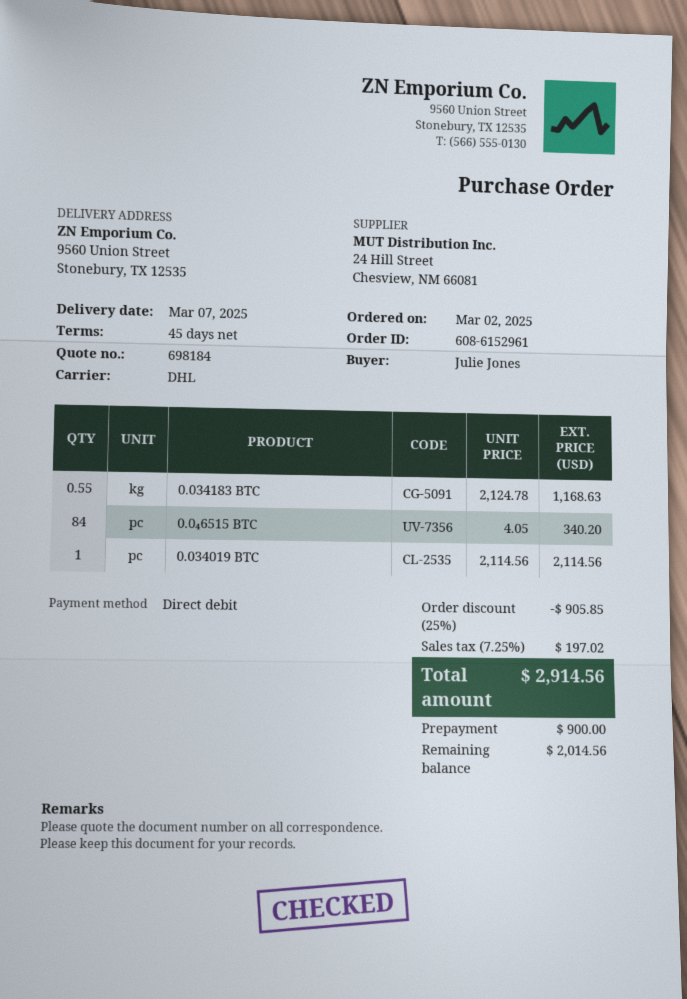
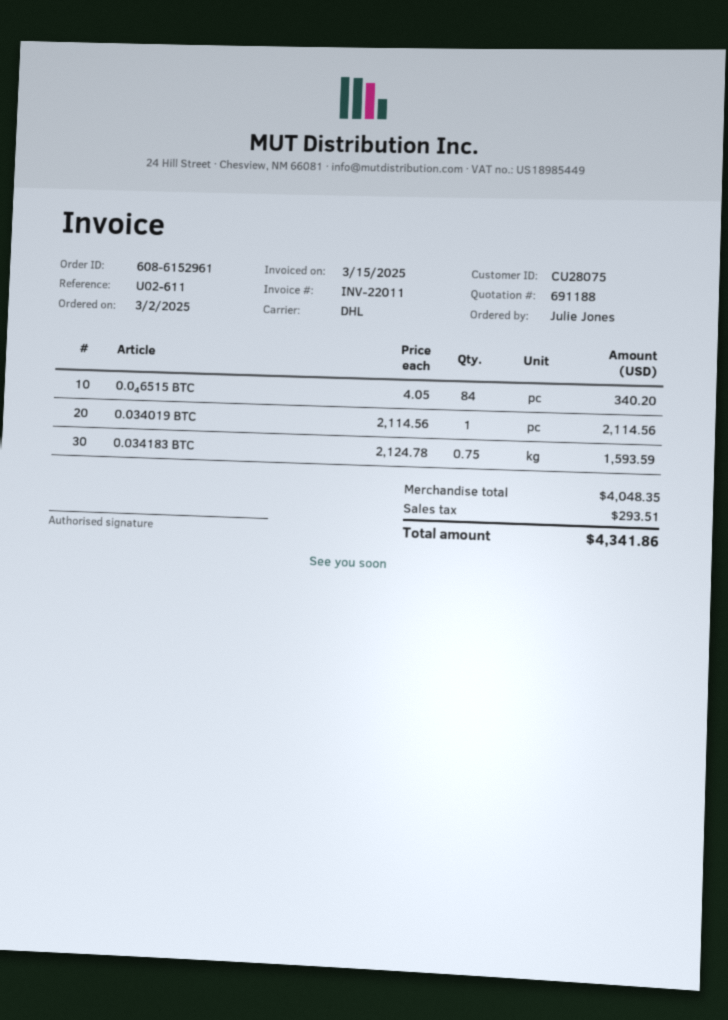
quote number: 698184 -> 691188
0.034183 BTC: 0.55 x 2124.78 = 1168.63 -> 0.75 x 2124.78 = 1593.59
discount: 25% = 905.85 -> none
tax: 197.02 -> 293.51
total: 2914.56 -> 4341.86

